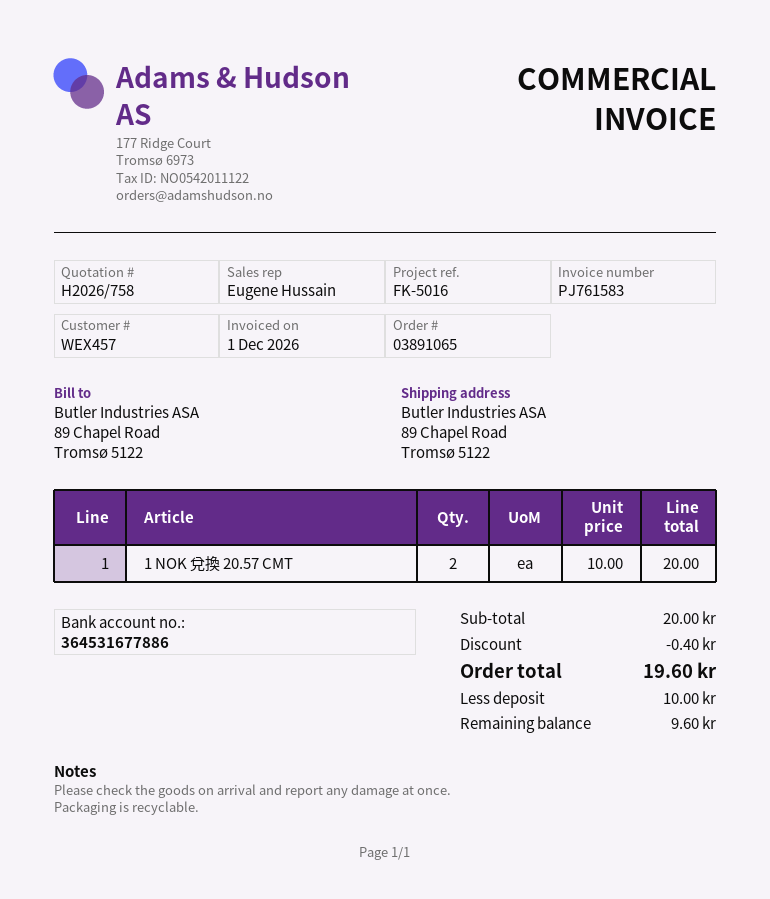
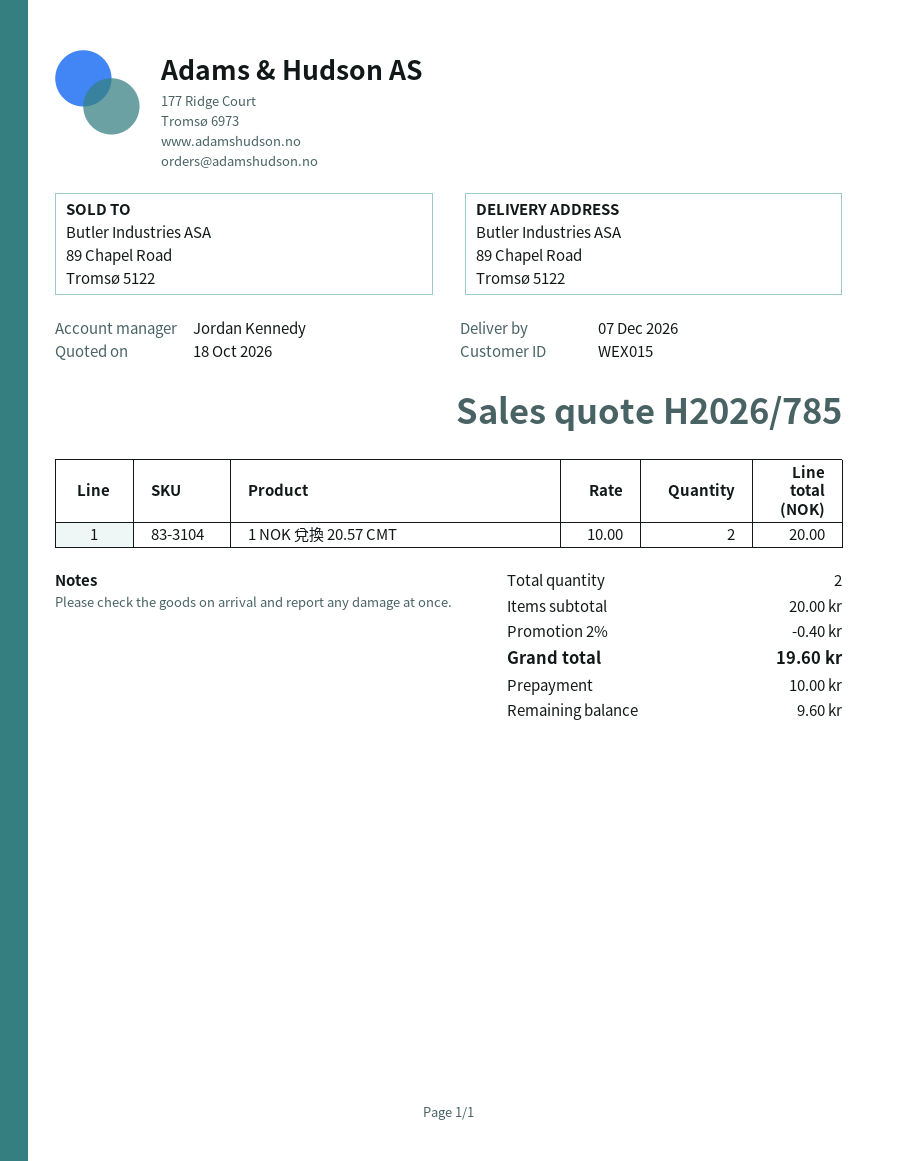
quote number: H2026/758 -> H2026/785
customer number: WEX457 -> WEX015
sales rep: Eugene Hussain -> Jordan Kennedy

